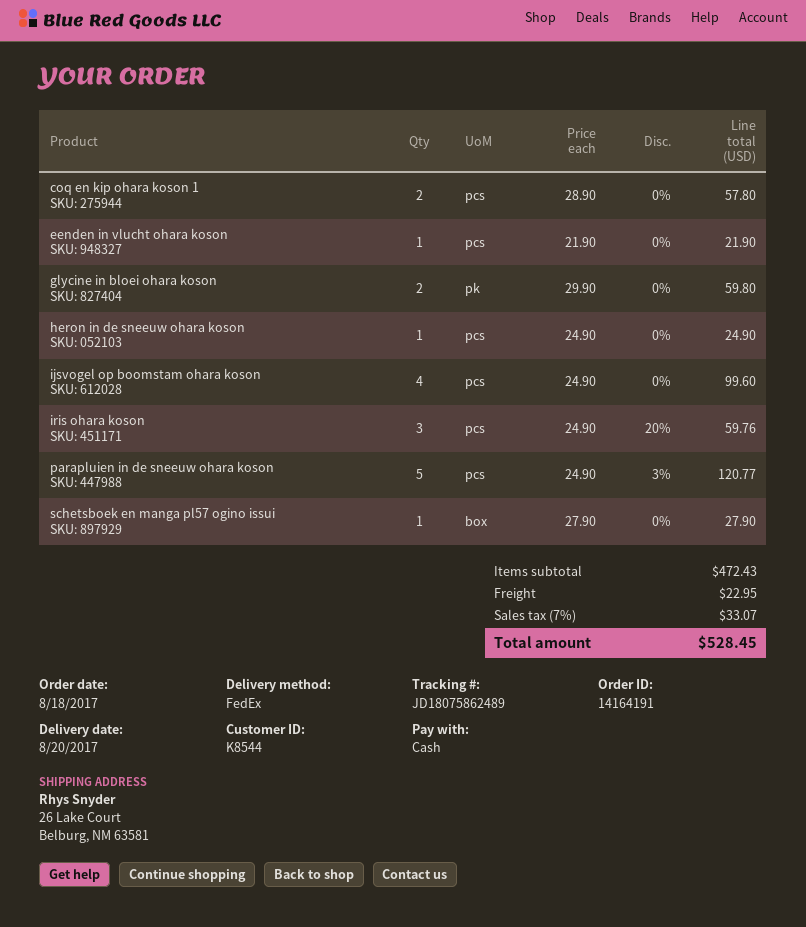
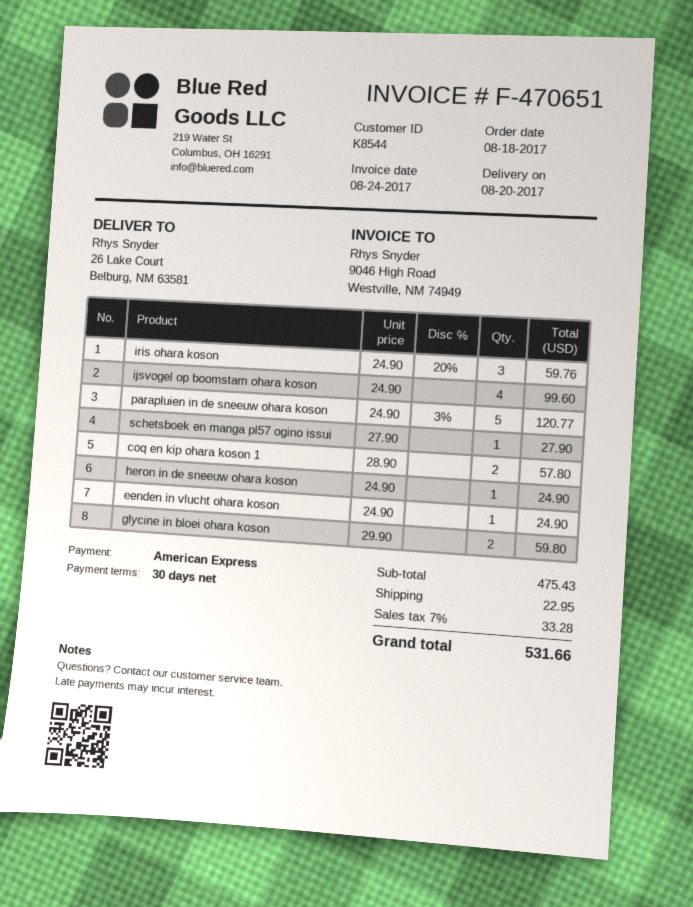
payment method: cash -> American Express
eenden in vlucht ohara koson: 1 x 21.90 = 21.90 -> 1 x 24.90 = 24.90
subtotal: 472.43 -> 475.43
tax: 7% = 33.07 -> 7% = 33.28
total: 528.45 -> 531.66

